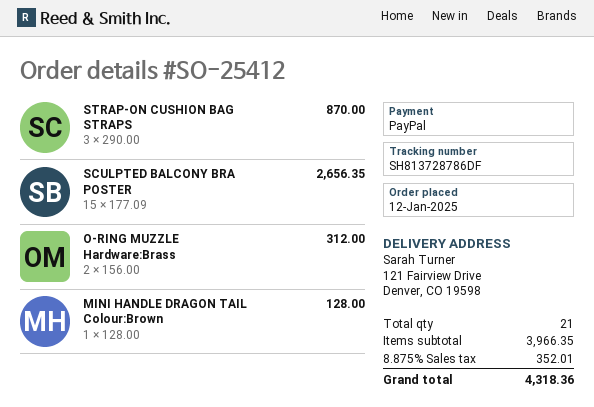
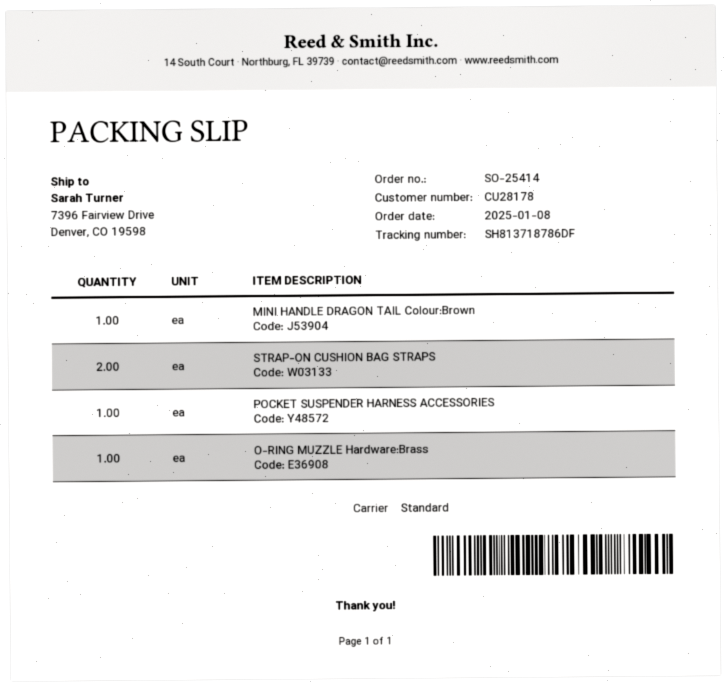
order number: SO-25412 -> SO-25414
order date: 2025-01-12 -> 2025-01-08
tracking number: SH813728786DF -> SH813718786DF
ship to: 121 Fairview Drive, Denver, CO 19598 -> 7396 Fairview Drive, Denver, CO 19598
STRAP-ON CUSHION BAG STRAPS: 3 -> 2
SCULPTED BALCONY BRA POSTER: 15 -> none
O-RING MUZZLE Hardware:Brass: 2 -> 1
POCKET SUSPENDER HARNESS ACCESSORIES: none -> 1

